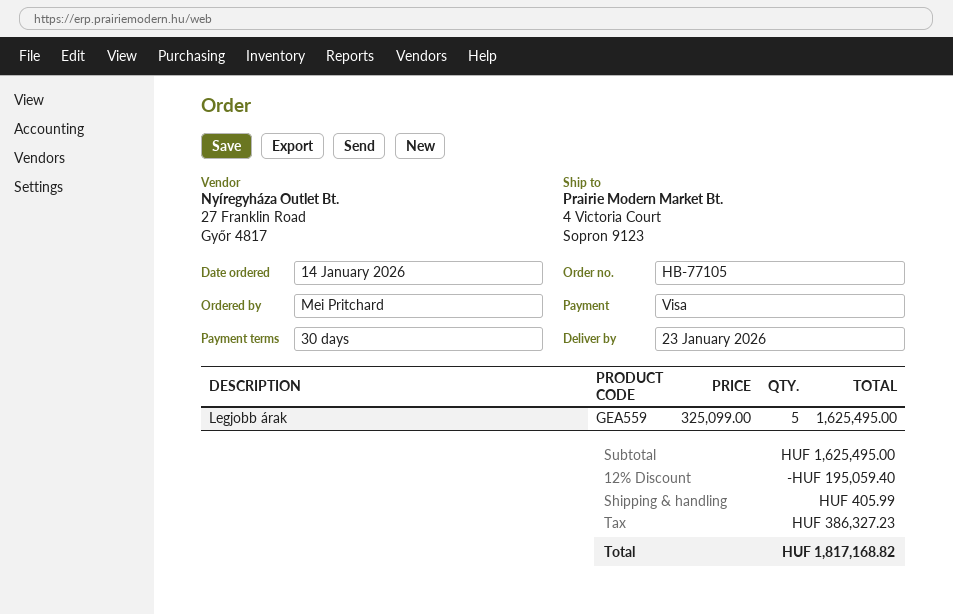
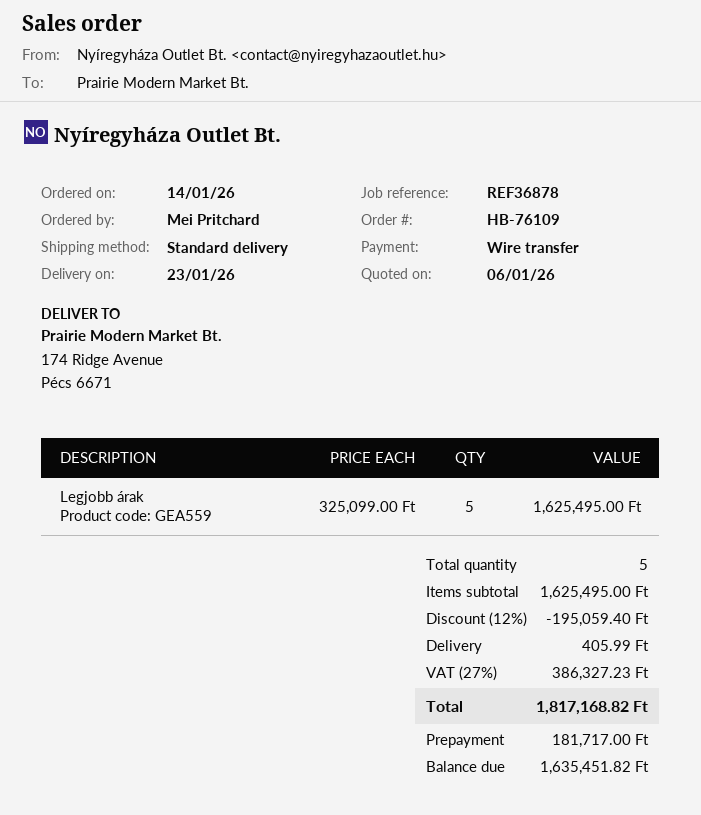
order number: HB-77105 -> HB-76109
payment method: Visa -> bank transfer
ship to: 4 Victoria Court, Sopron 9123 -> 174 Ridge Avenue, Pécs 6671

